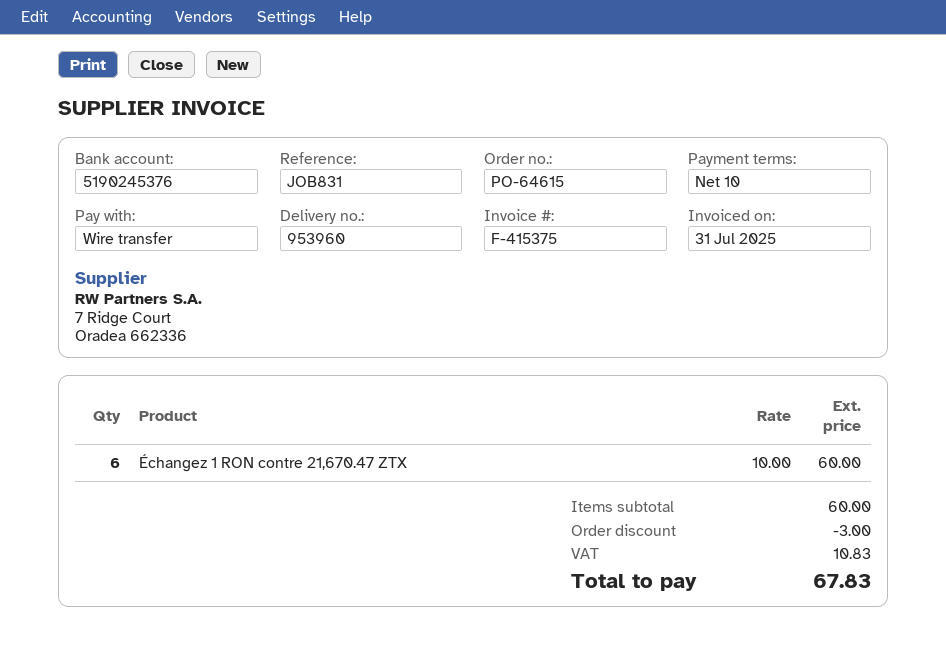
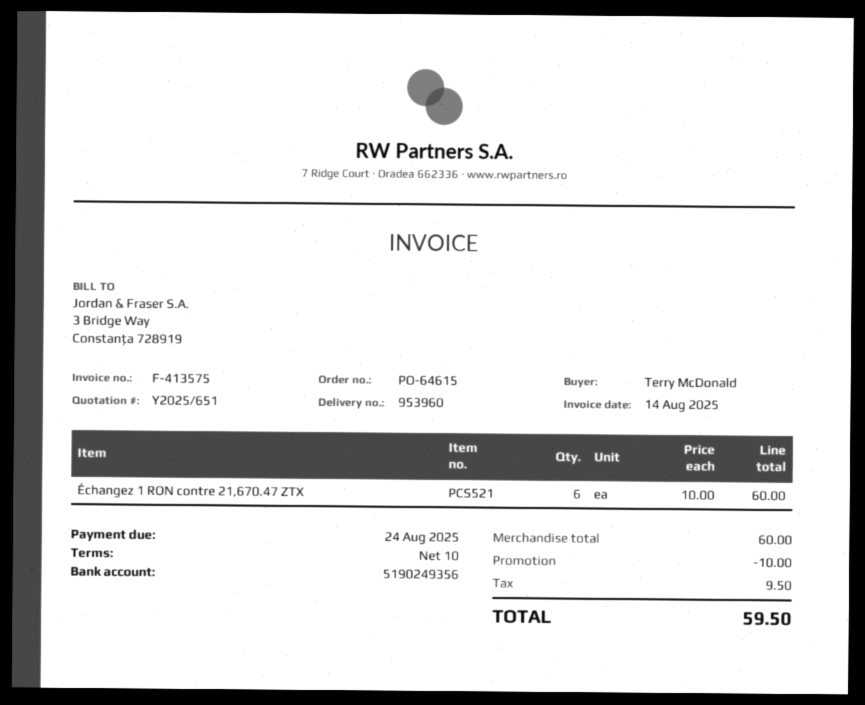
invoice number: F-415375 -> F-413575
invoice date: 2025-07-31 -> 2025-08-14
bank account: 5190245376 -> 5190249356
discount: 3.00 -> 10.00
tax: 10.83 -> 9.50
total: 67.83 -> 59.50

